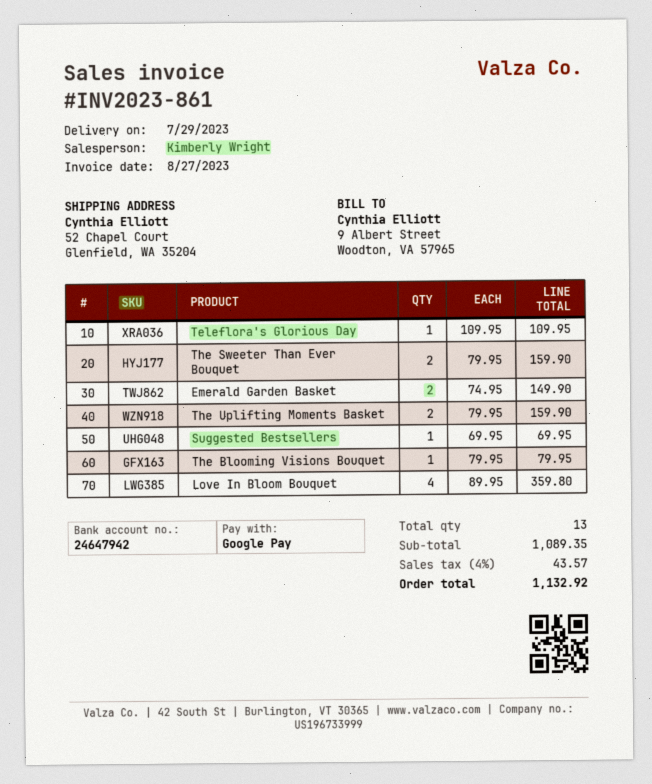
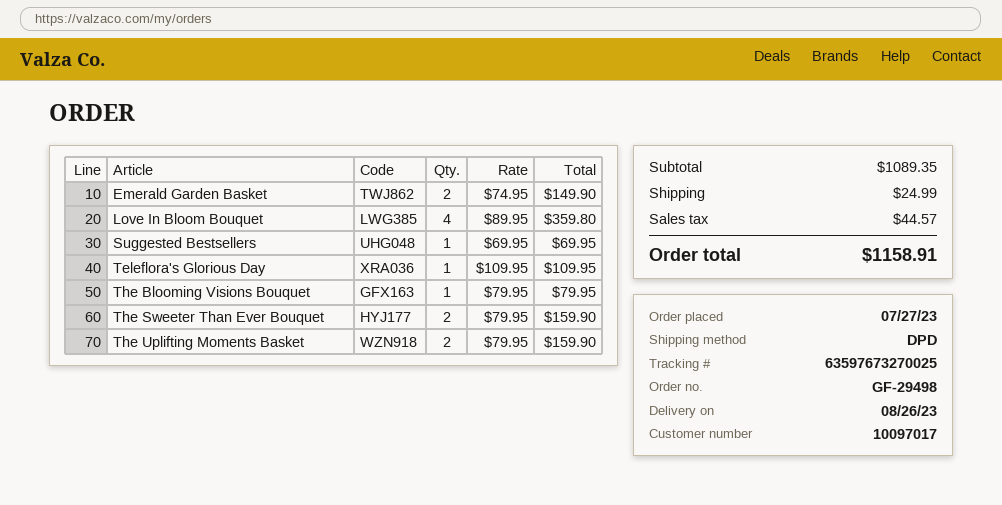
delivery date: 2023-07-29 -> 2023-08-26
shipping: none -> 24.99
tax: 43.57 -> 44.57
total: 1132.92 -> 1158.91

